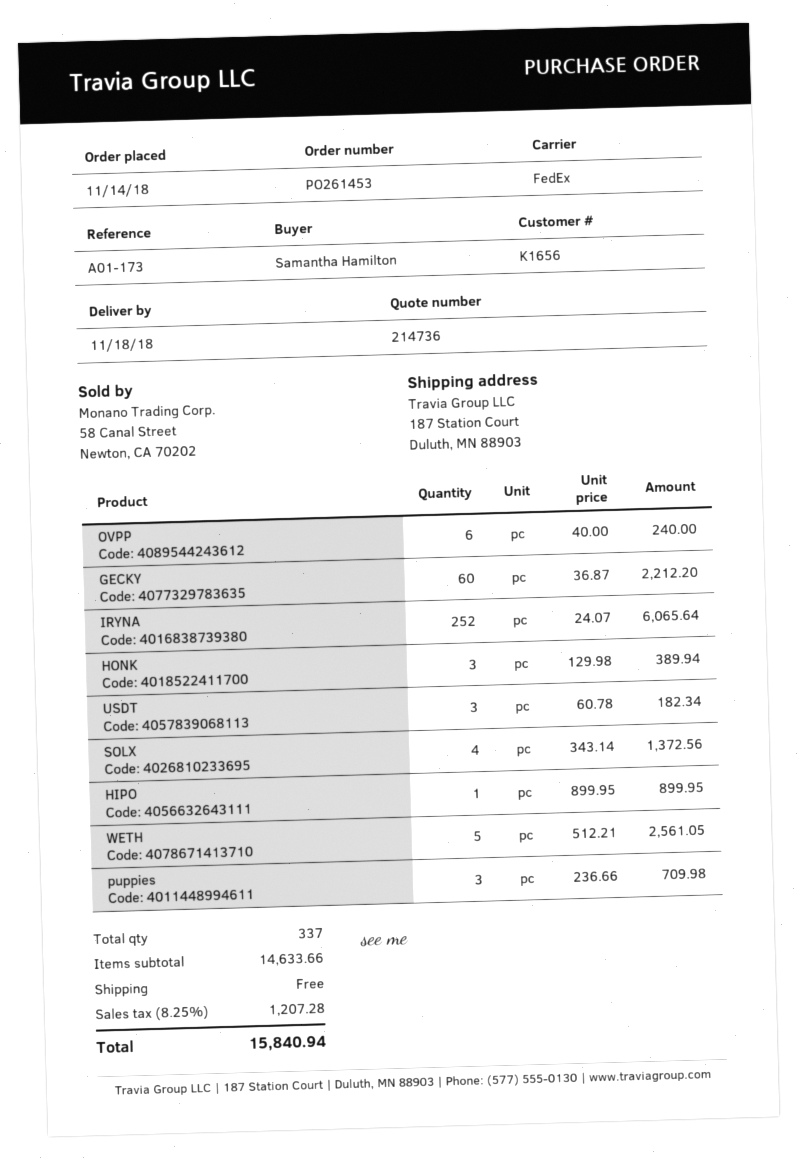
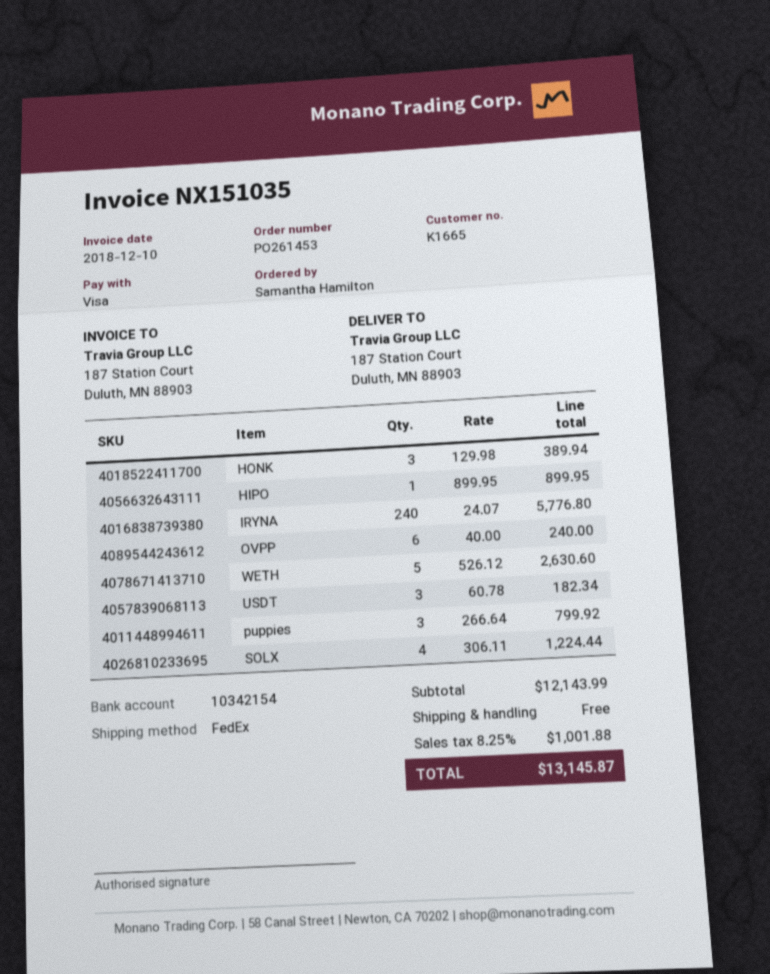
customer number: K1656 -> K1665
GECKY: 60 x 36.87 = 2212.20 -> none
IRYNA: 252 x 24.07 = 6065.64 -> 240 x 24.07 = 5776.80
SOLX: 4 x 343.14 = 1372.56 -> 4 x 306.11 = 1224.44
WETH: 5 x 512.21 = 2561.05 -> 5 x 526.12 = 2630.60
puppies: 3 x 236.66 = 709.98 -> 3 x 266.64 = 799.92
subtotal: 14633.66 -> 12143.99
tax: 8.25% = 1207.28 -> 8.25% = 1001.88
total: 15840.94 -> 13145.87

